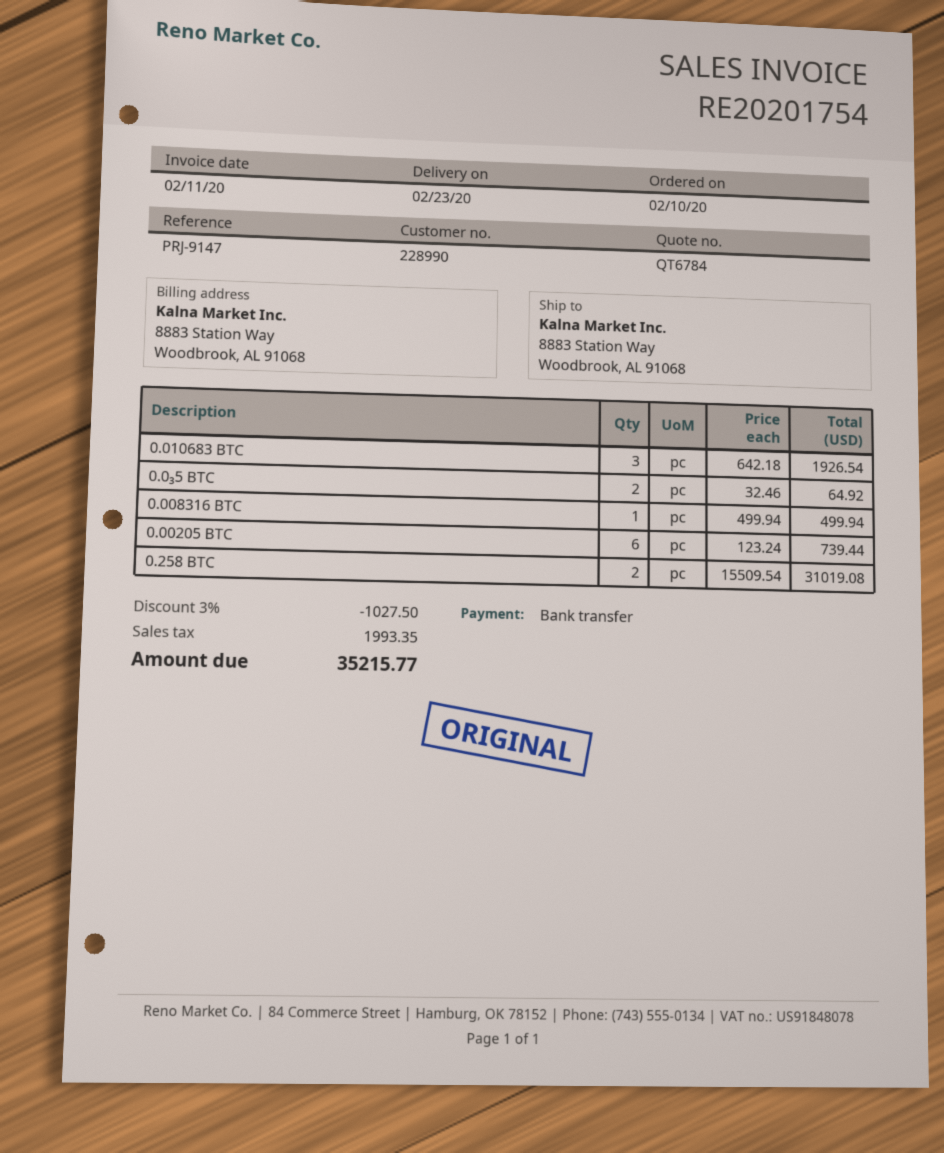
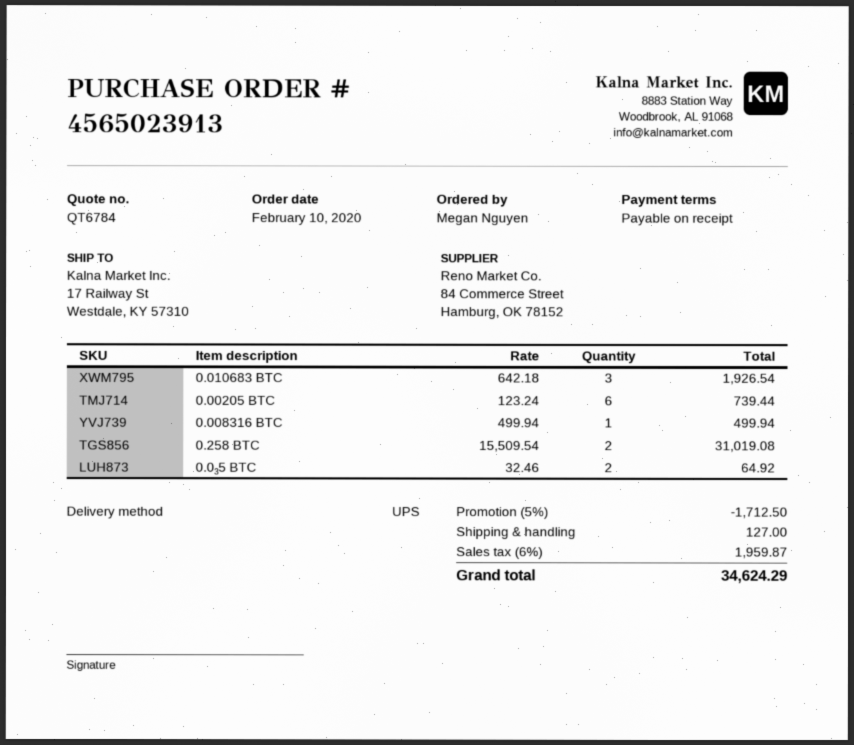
ship to: 8883 Station Way, Woodbrook, AL 91068 -> 17 Railway St, Westdale, KY 57310
discount: 3% = 1027.50 -> 5% = 1712.50
shipping: none -> 127.00
tax: 1993.35 -> 1959.87
total: 35215.77 -> 34624.29

